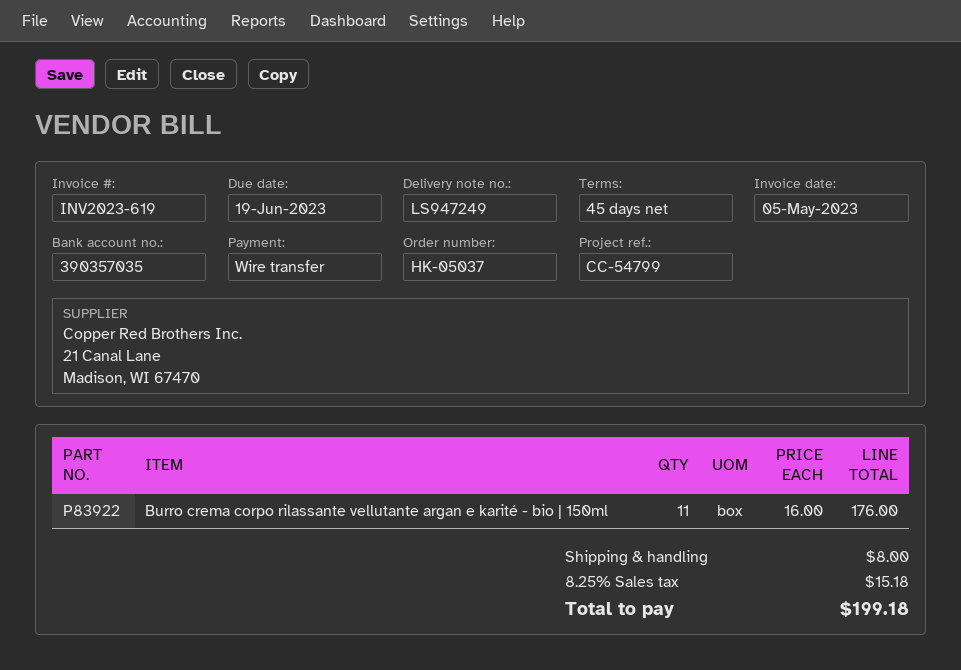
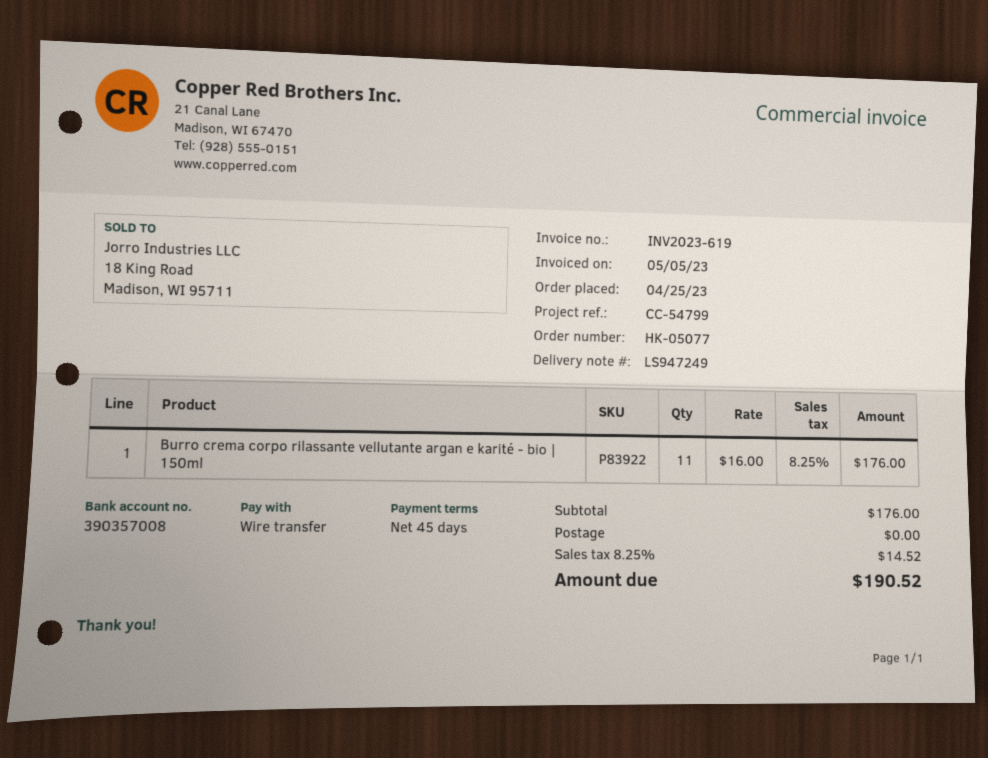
order number: HK-05037 -> HK-05077
bank account: 390357035 -> 390357008
shipping: 8.00 -> 0.00
tax: 8.25% = 15.18 -> 8.25% = 14.52
total: 199.18 -> 190.52

